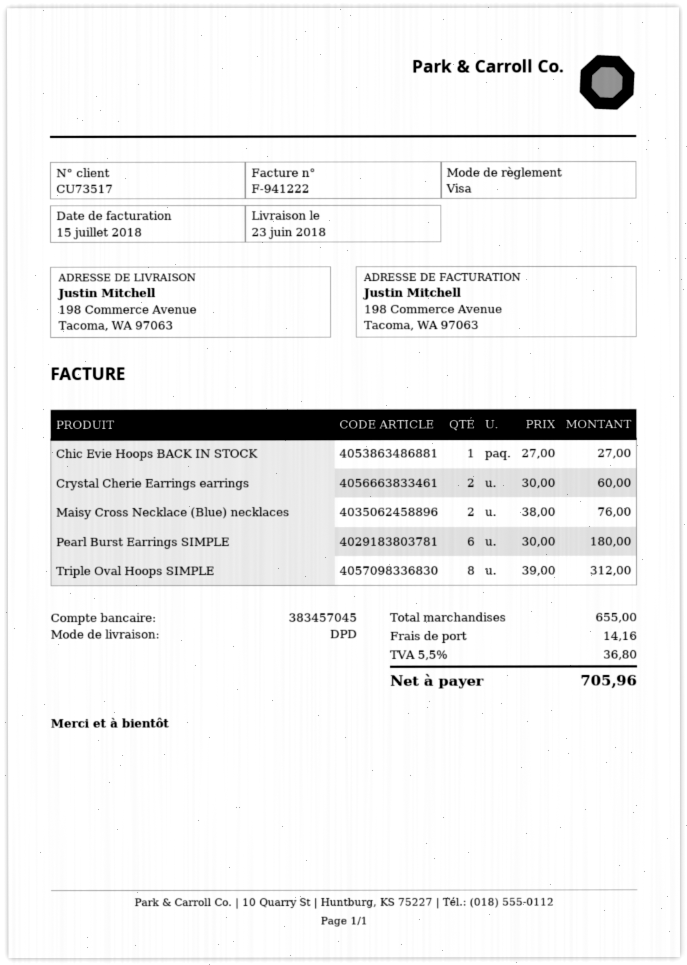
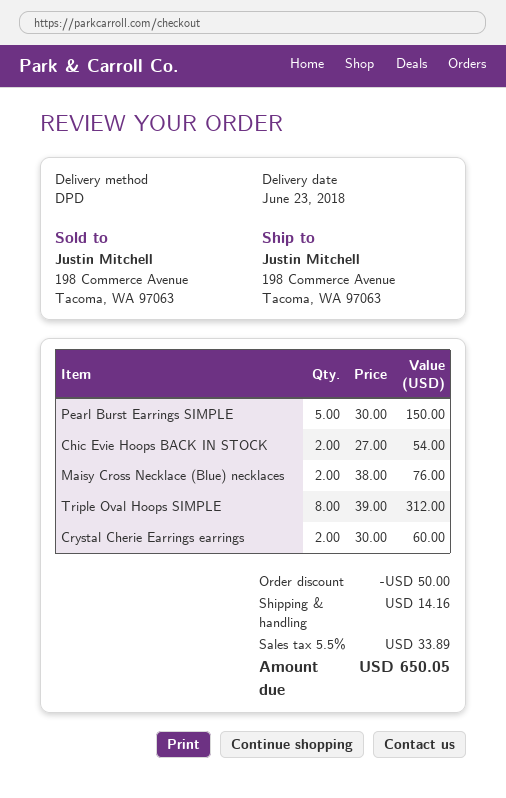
Chic Evie Hoops BACK IN STOCK: 1 x 27.00 = 27.00 -> 2 x 27.00 = 54.00
Pearl Burst Earrings SIMPLE: 6 x 30.00 = 180.00 -> 5 x 30.00 = 150.00
discount: none -> 50.00
tax: 5.5% = 36.80 -> 5.5% = 33.89
total: 705.96 -> 650.05

